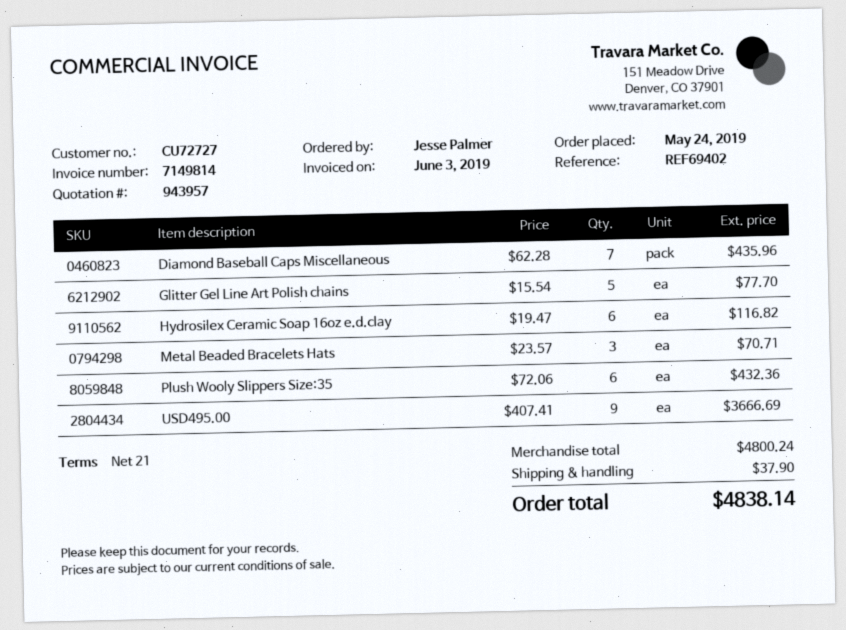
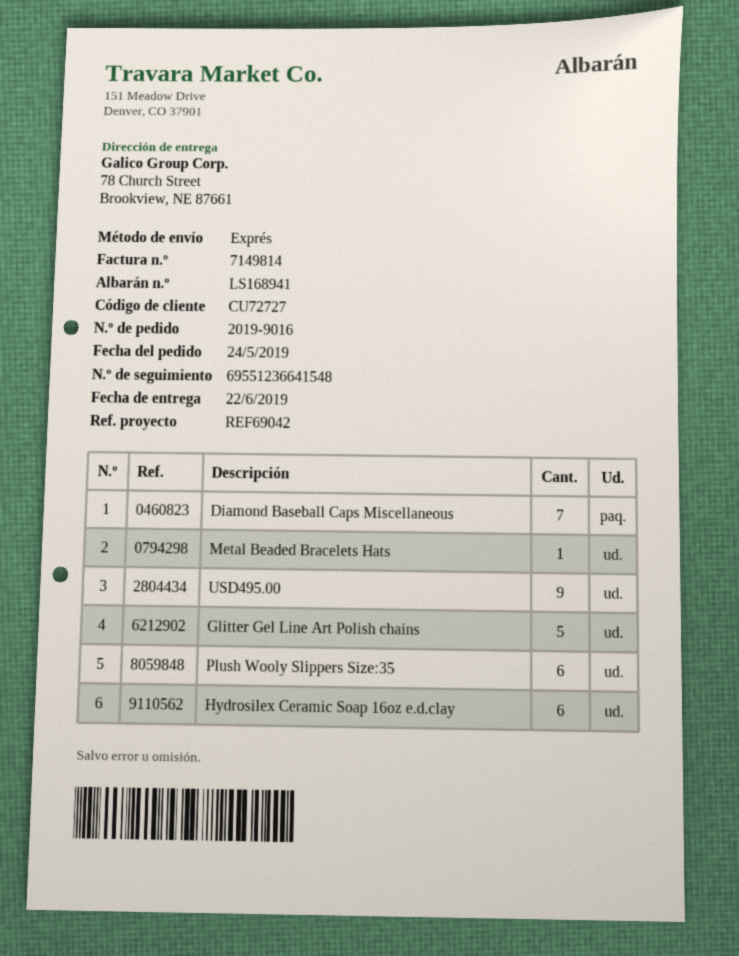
reference: REF69402 -> REF69042
Metal Beaded Bracelets Hats: 3 -> 1

